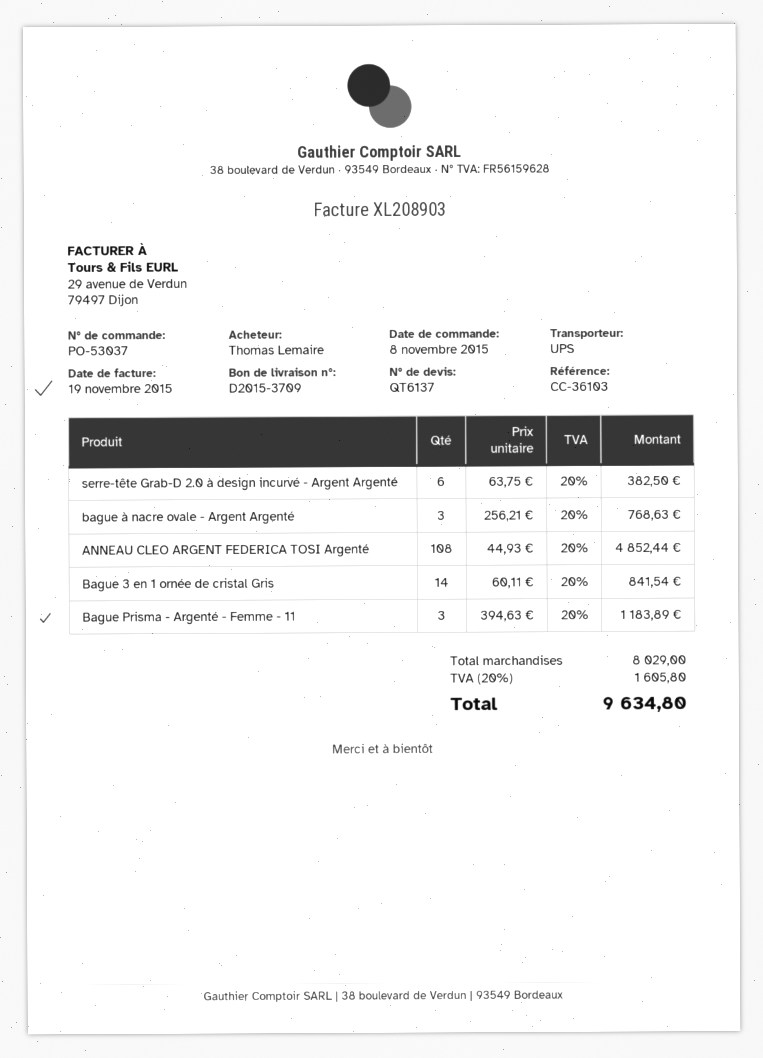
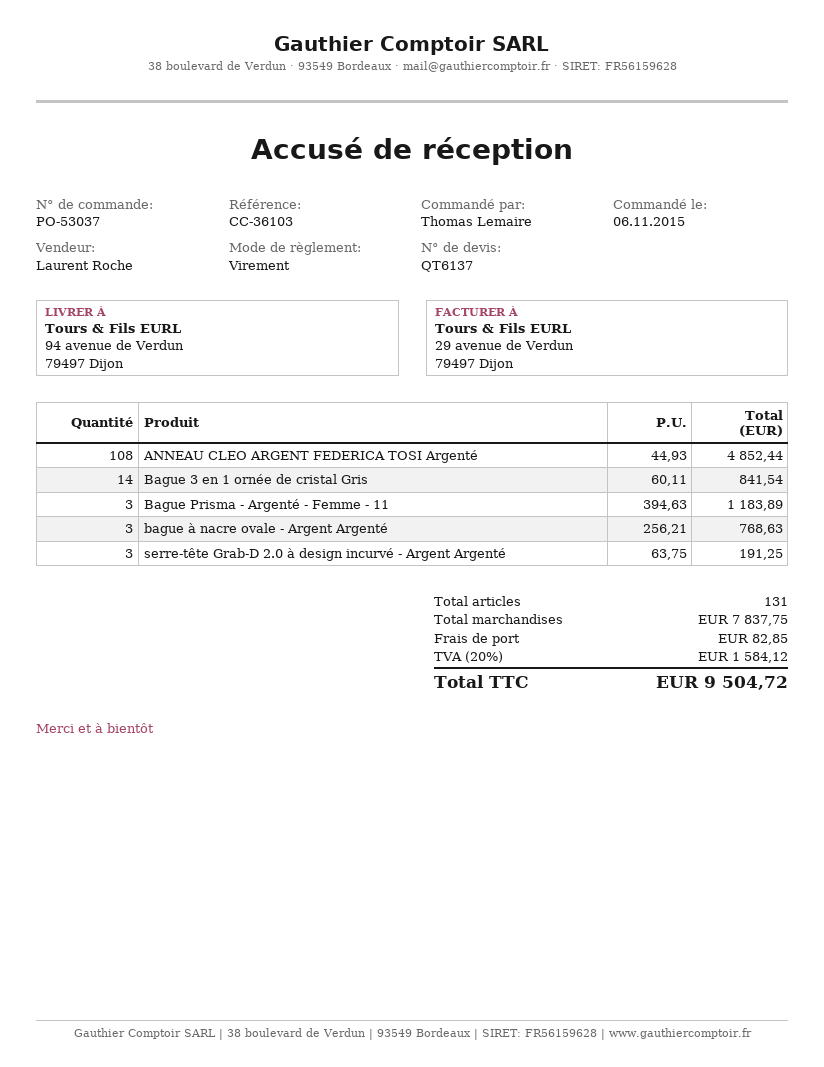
order date: 2015-11-08 -> 2015-11-06
serre-tête Grab-D 2.0 à design incurvé - Argent Argenté: 6 x 63.75 = 382.50 -> 3 x 63.75 = 191.25
subtotal: 8029.00 -> 7837.75
shipping: none -> 82.85
tax: 20% = 1605.80 -> 20% = 1584.12
total: 9634.80 -> 9504.72

